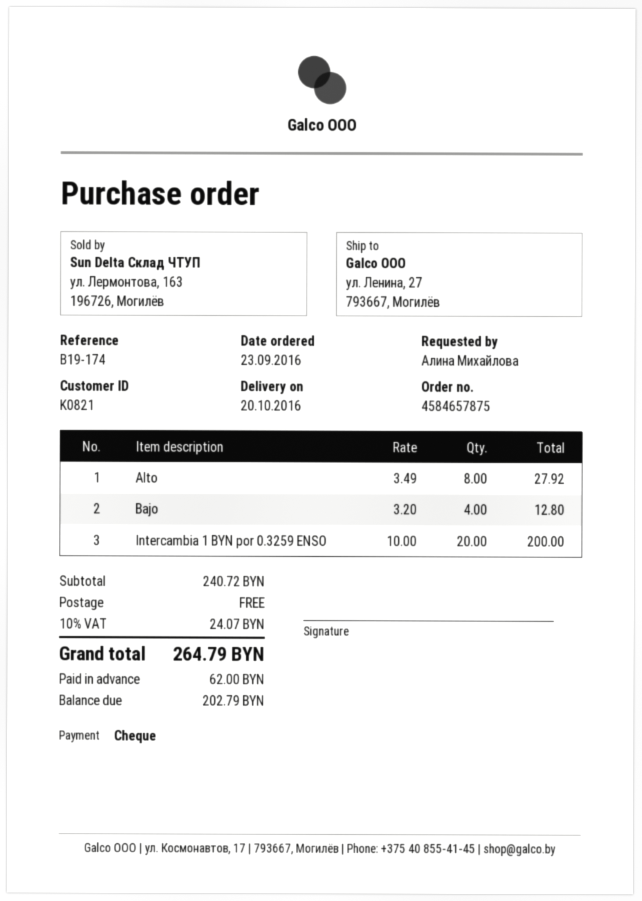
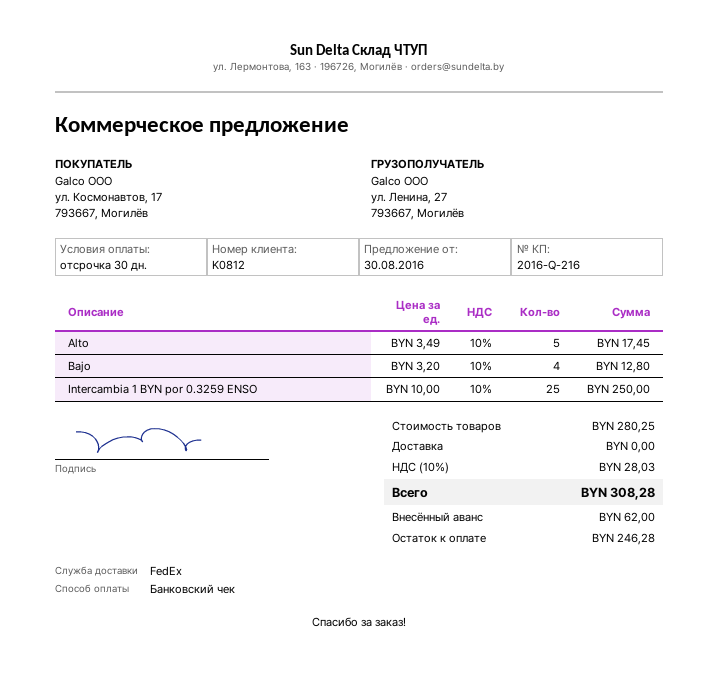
customer number: K0821 -> K0812
Alto: 8 x 3.49 = 27.92 -> 5 x 3.49 = 17.45
Intercambia 1 BYN por 0.3259 ENSO: 20 x 10.00 = 200.00 -> 25 x 10.00 = 250.00
subtotal: 240.72 -> 280.25
tax: 10% = 24.07 -> 10% = 28.03
total: 264.79 -> 308.28
balance: 202.79 -> 246.28

